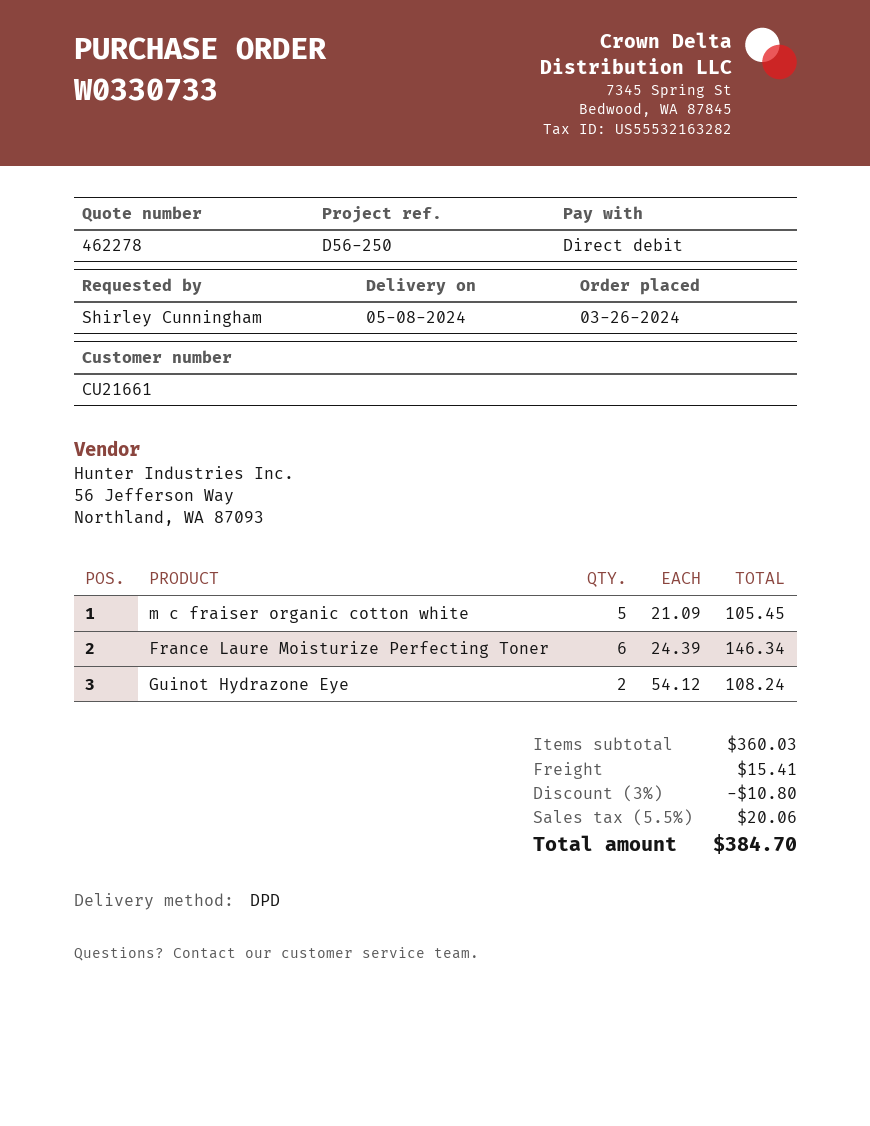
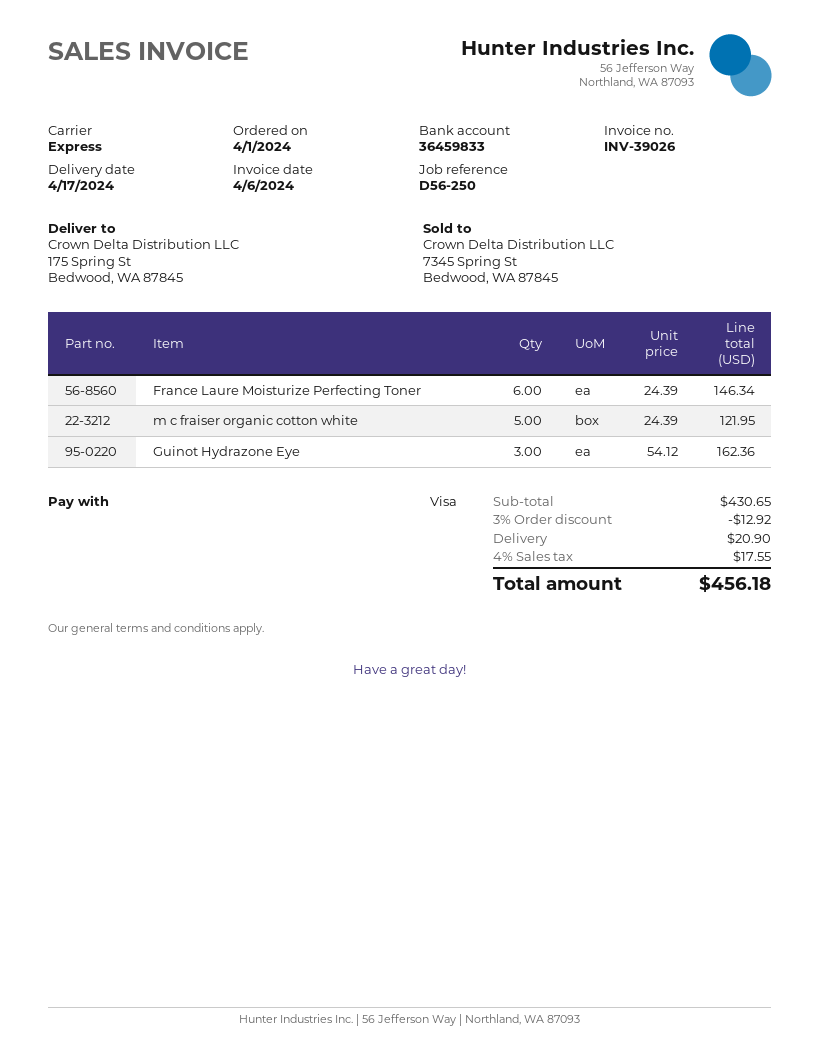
order date: 2024-03-26 -> 2024-04-01
delivery date: 2024-05-08 -> 2024-04-17
payment method: direct debit -> Visa
shipping method: DPD -> express
m c fraiser organic cotton white: 5 x 21.09 = 105.45 -> 5 x 24.39 = 121.95
Guinot Hydrazone Eye: 2 x 54.12 = 108.24 -> 3 x 54.12 = 162.36
subtotal: 360.03 -> 430.65
discount: 3% = 10.80 -> 3% = 12.92
shipping: 15.41 -> 20.90
tax: 5.5% = 20.06 -> 4% = 17.55
total: 384.70 -> 456.18

